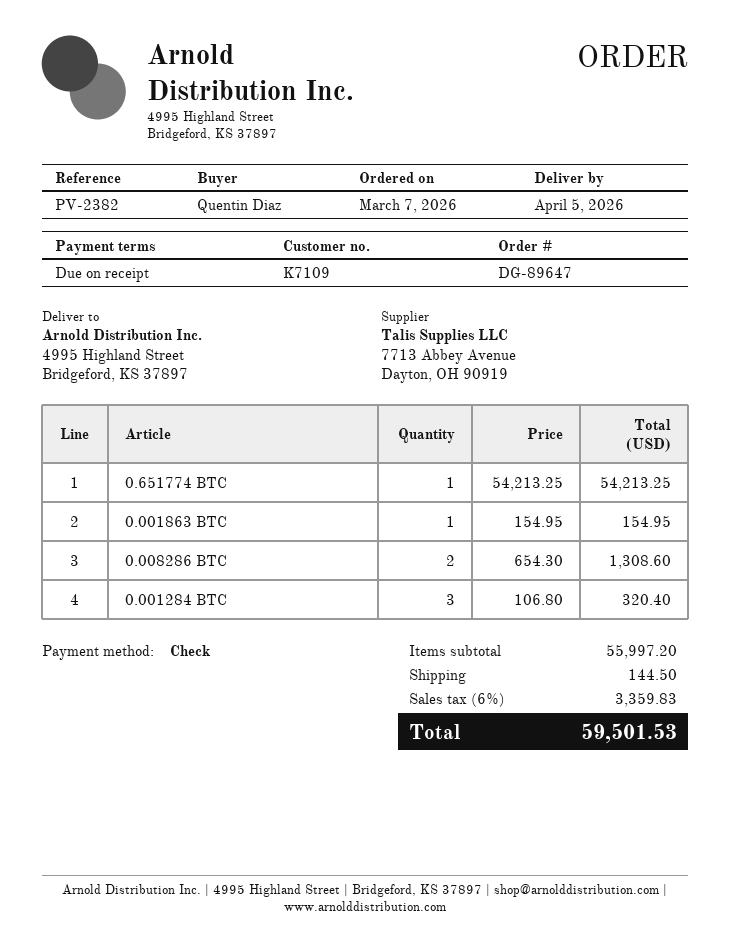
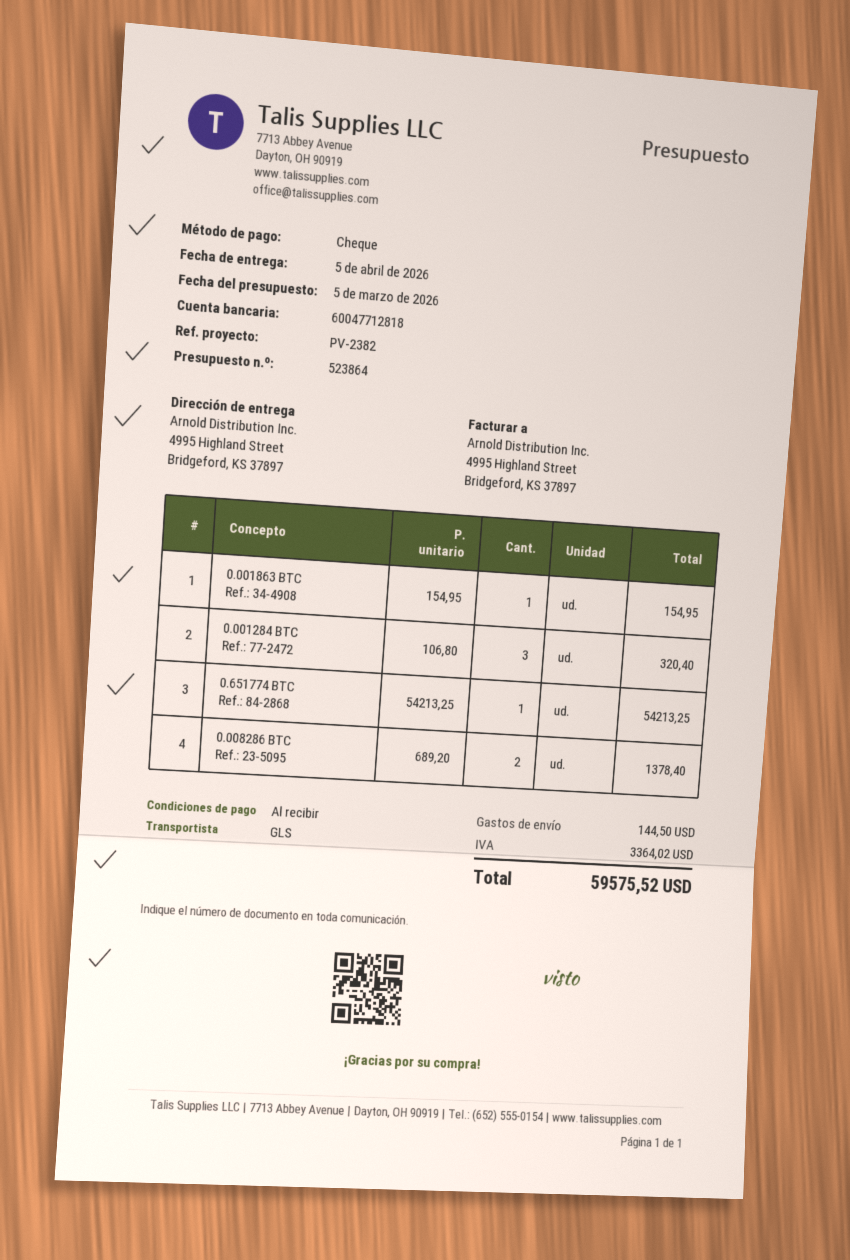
0.008286 BTC: 2 x 654.30 = 1308.60 -> 2 x 689.20 = 1378.40
tax: 3359.83 -> 3364.02
total: 59501.53 -> 59575.52

